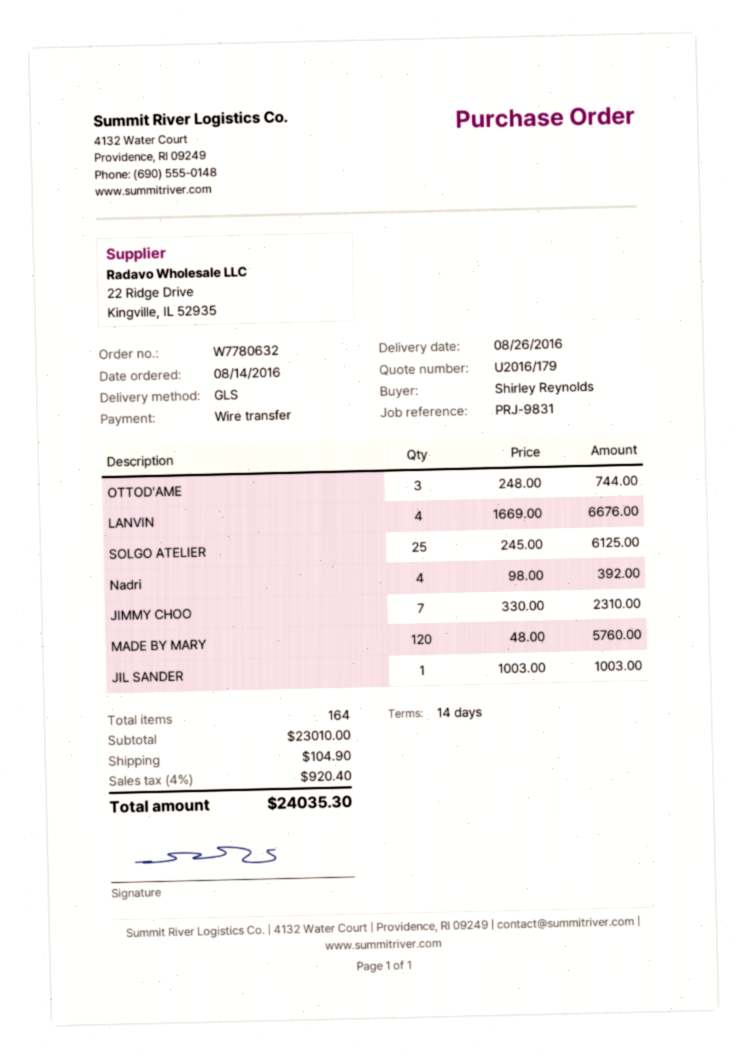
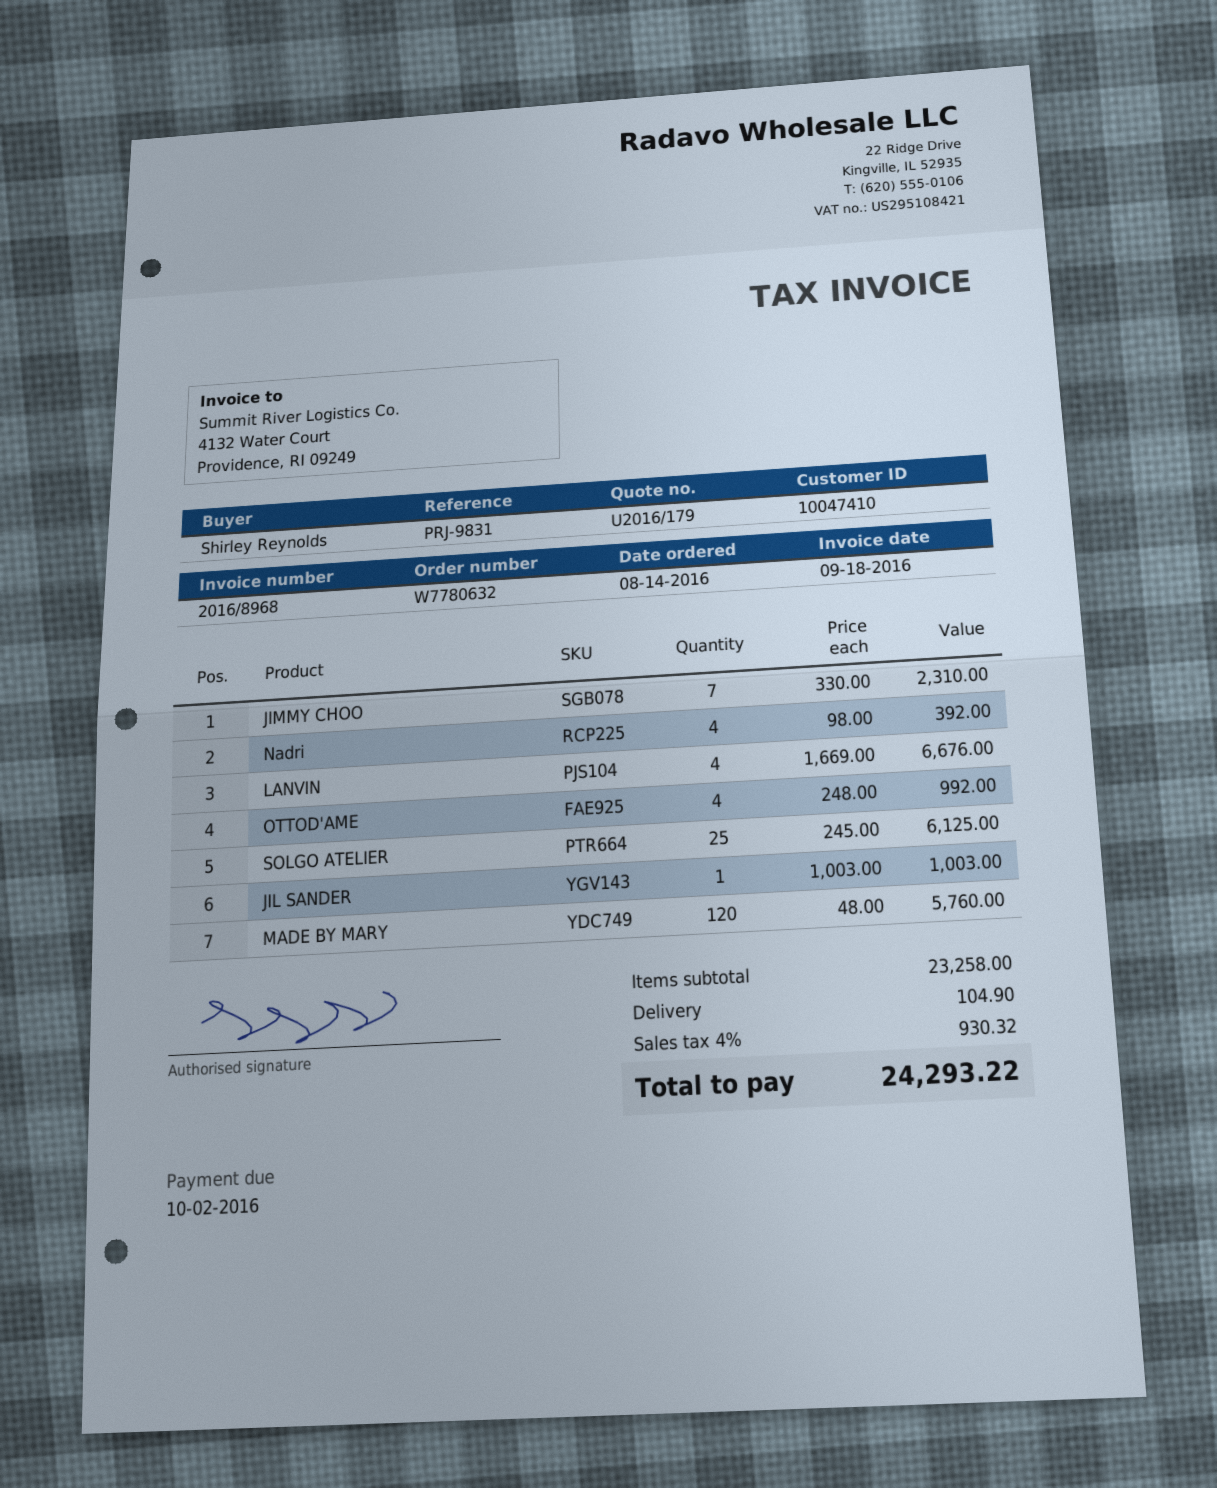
OTTOD'AME: 3 x 248.00 = 744.00 -> 4 x 248.00 = 992.00
subtotal: 23010.00 -> 23258.00
tax: 4% = 920.40 -> 4% = 930.32
total: 24035.30 -> 24293.22

